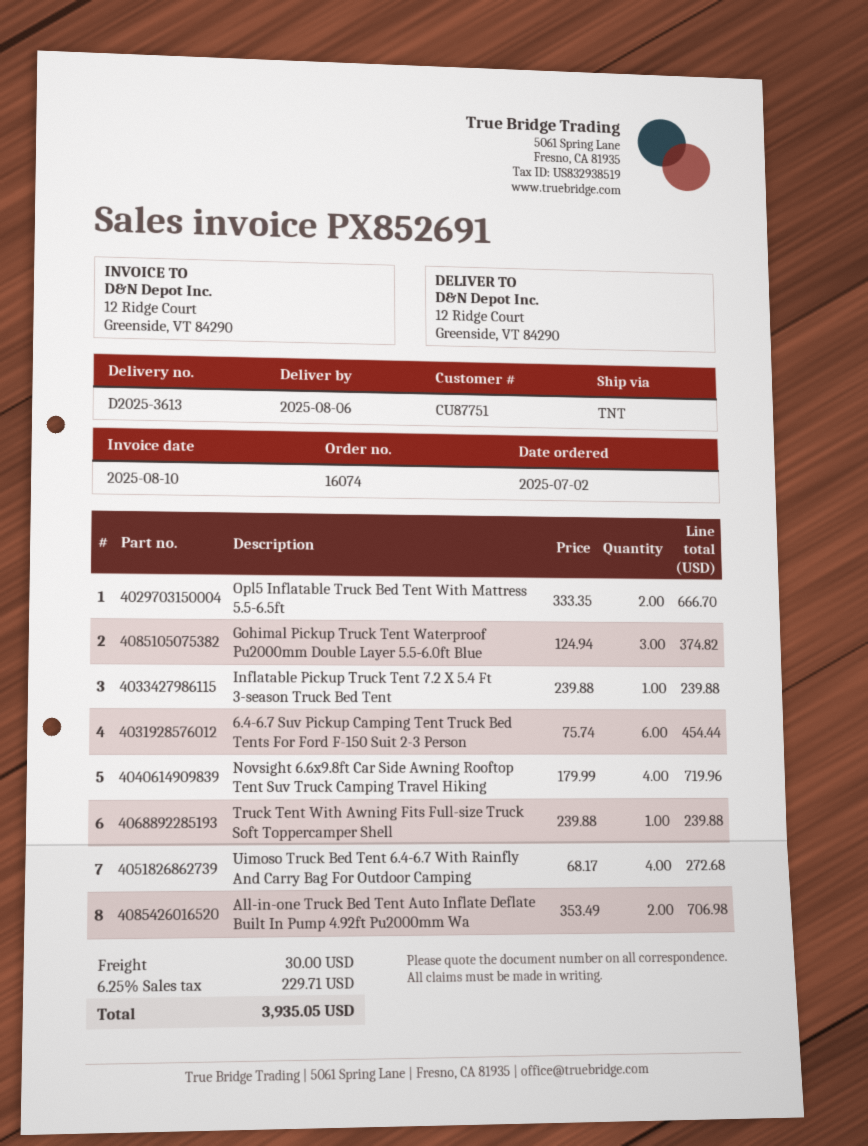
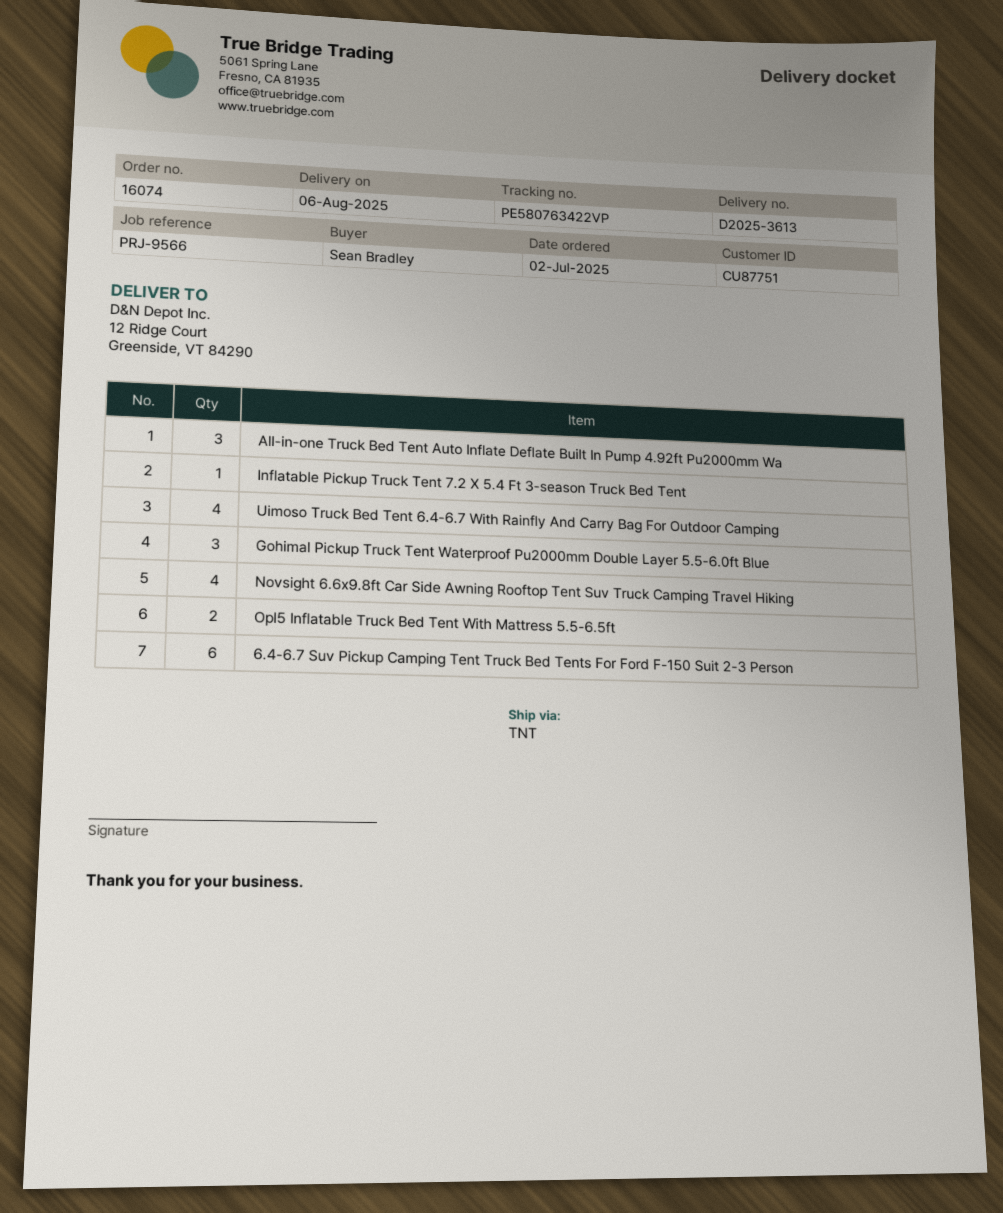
Truck Tent With Awning Fits Full-size Truck Soft Toppercamper Shell: 1 -> none
All-in-one Truck Bed Tent Auto Inflate Deflate Built In Pump 4.92ft Pu2000mm Wa: 2 -> 3

